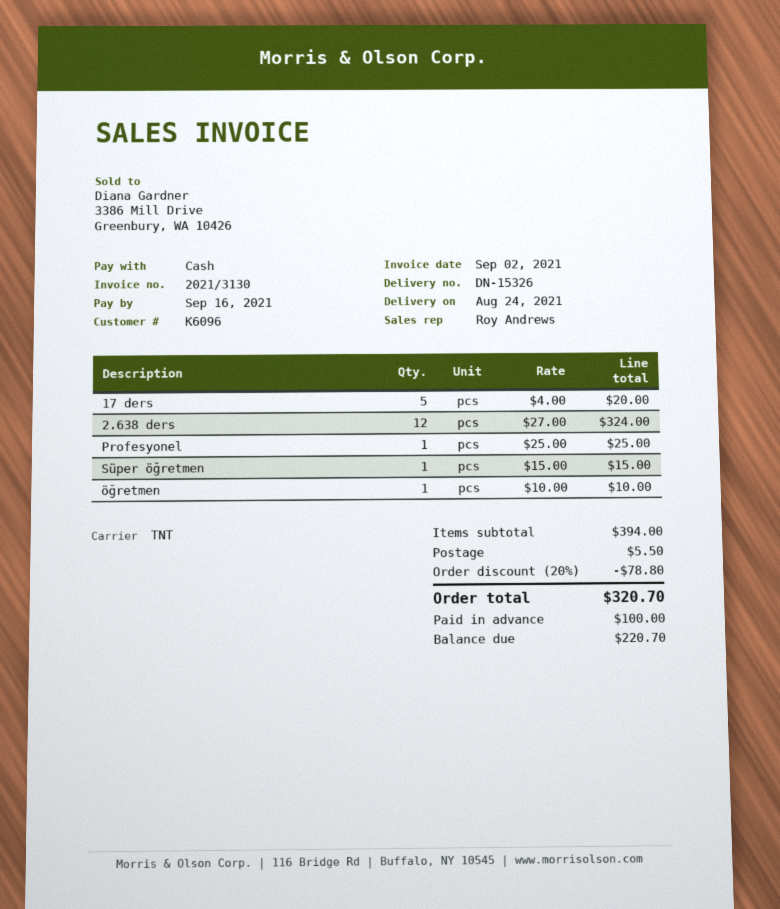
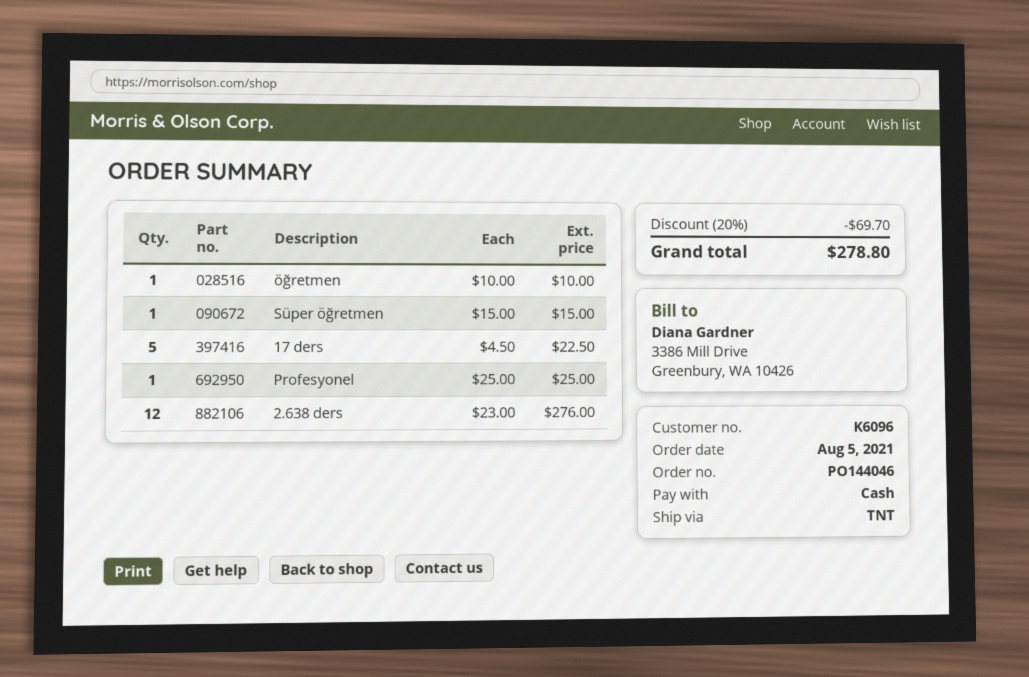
17 ders: 5 x 4.00 = 20.00 -> 5 x 4.50 = 22.50
2.638 ders: 12 x 27.00 = 324.00 -> 12 x 23.00 = 276.00
discount: 20% = 78.80 -> 20% = 69.70
shipping: 5.50 -> none
total: 320.70 -> 278.80

